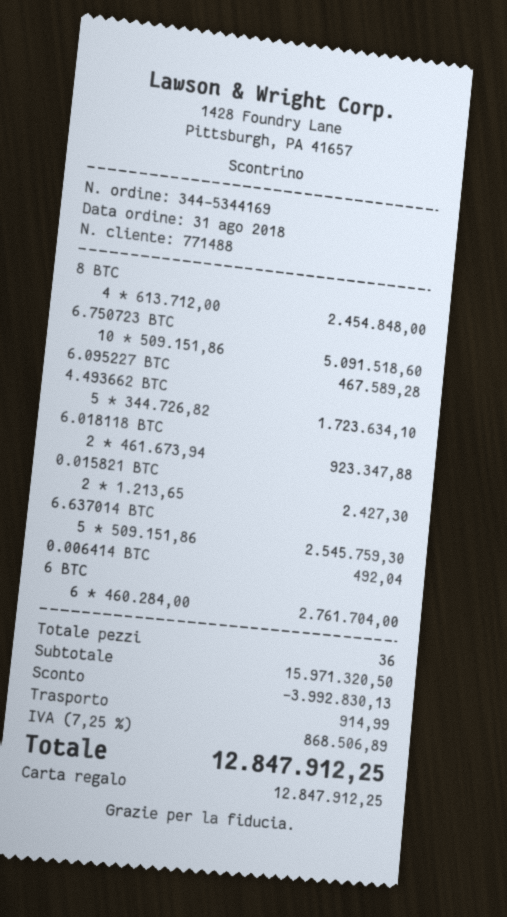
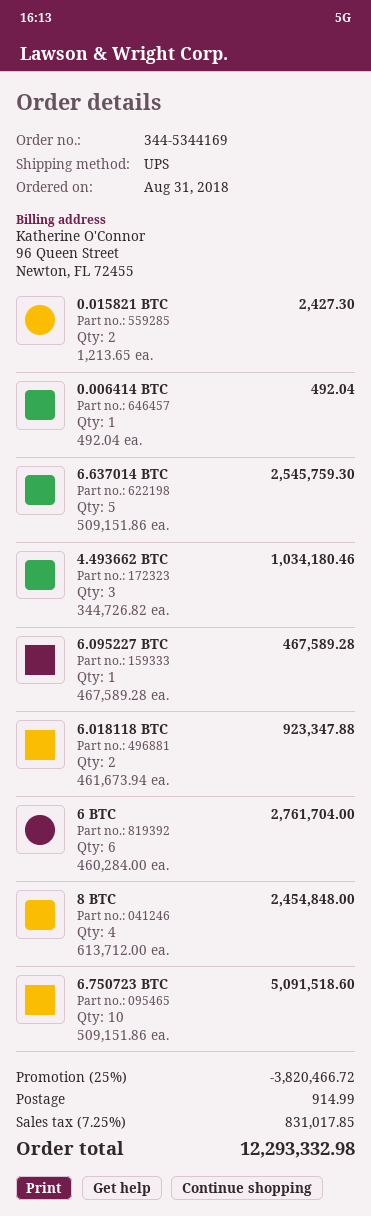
4.493662 BTC: 5 x 344726.82 = 1723634.10 -> 3 x 344726.82 = 1034180.46
discount: 3992830.13 -> 3820466.72
tax: 7.25% = 868506.89 -> 7.25% = 831017.85
total: 12847912.25 -> 12293332.98

